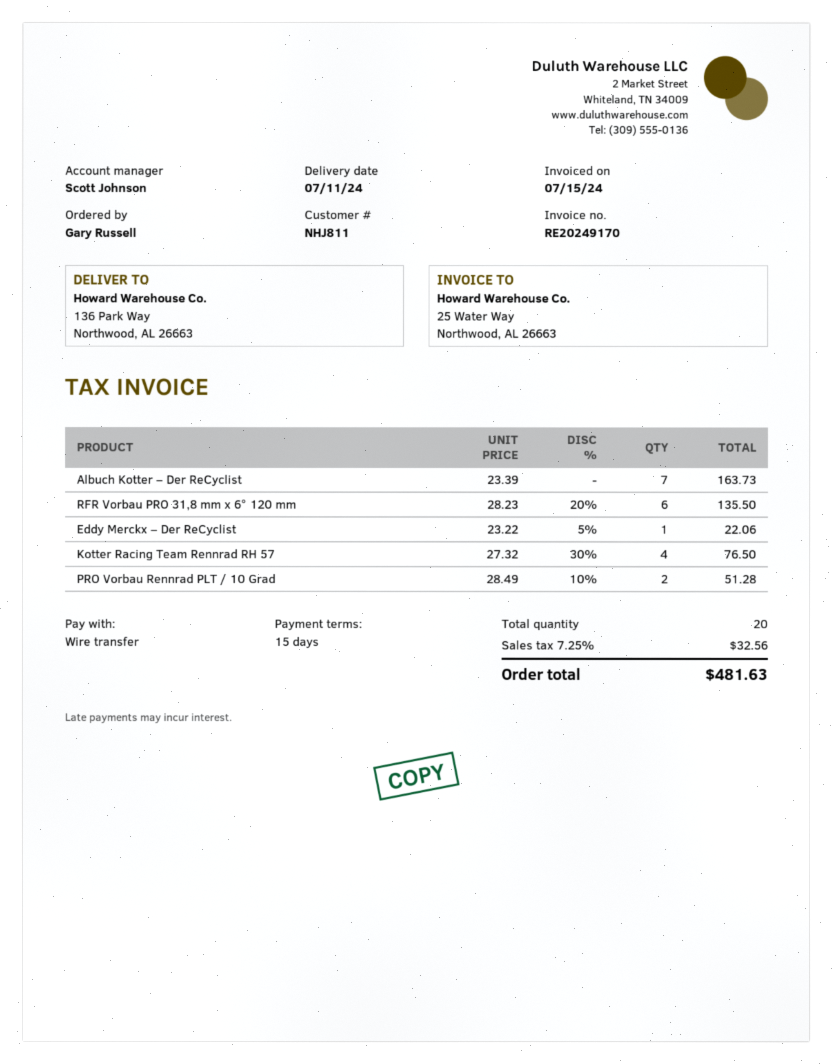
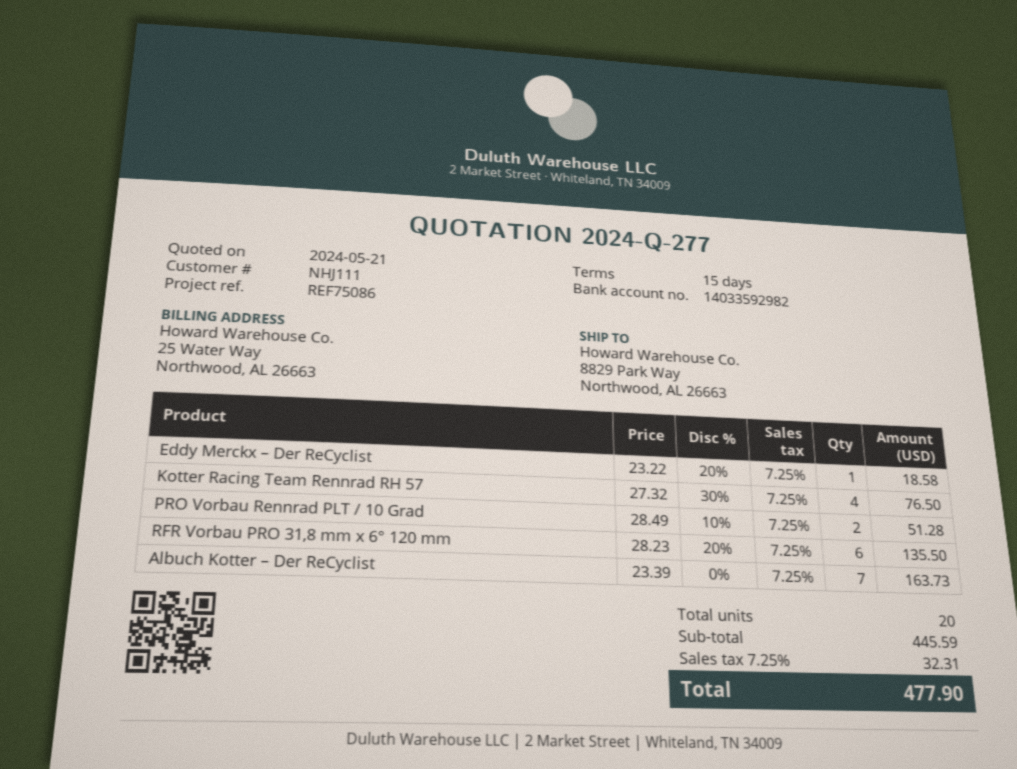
customer number: NHJ811 -> NHJ111
ship to: 136 Park Way, Northwood, AL 26663 -> 8829 Park Way, Northwood, AL 26663
Eddy Merckx – Der ReCyclist: 1 x 23.22 - 5% = 22.06 -> 1 x 23.22 - 20% = 18.58
tax: 7.25% = 32.56 -> 7.25% = 32.31
total: 481.63 -> 477.90

